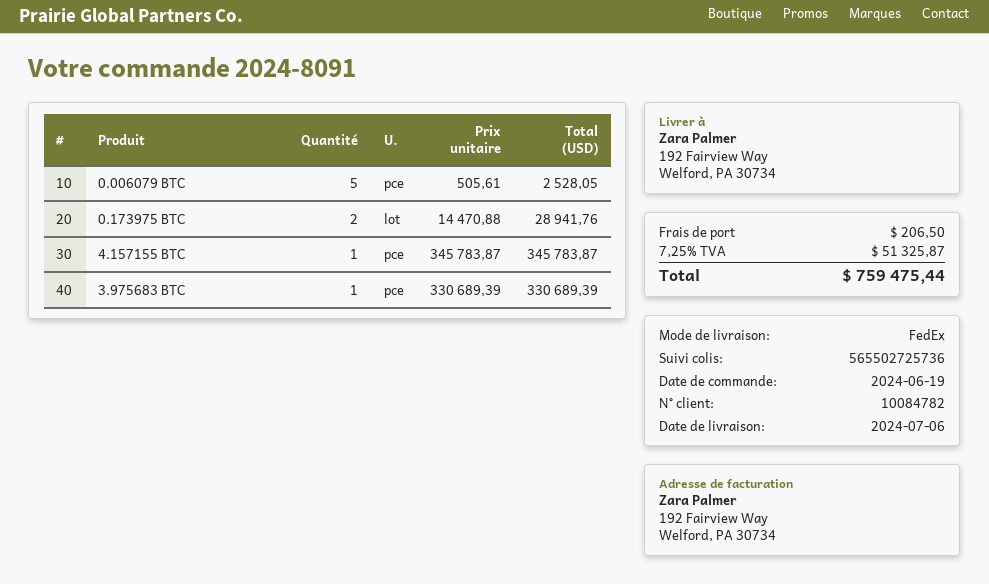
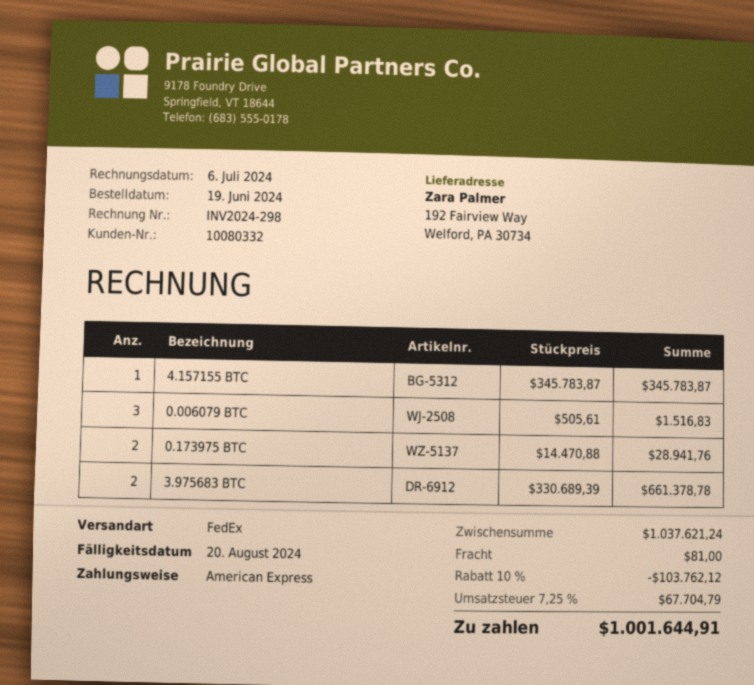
customer number: 10084782 -> 10080332
0.006079 BTC: 5 x 505.61 = 2528.05 -> 3 x 505.61 = 1516.83
3.975683 BTC: 1 x 330689.39 = 330689.39 -> 2 x 330689.39 = 661378.78
discount: none -> 10% = 103762.12
shipping: 206.50 -> 81.00
tax: 7.25% = 51325.87 -> 7.25% = 67704.79
total: 759475.44 -> 1001644.91

